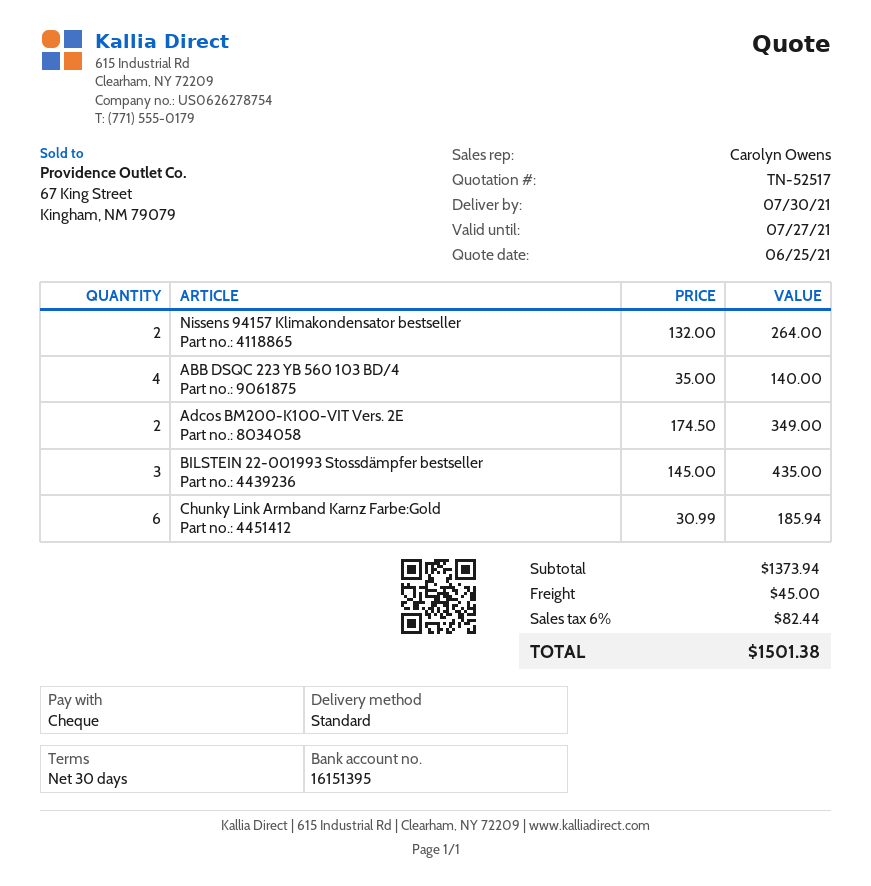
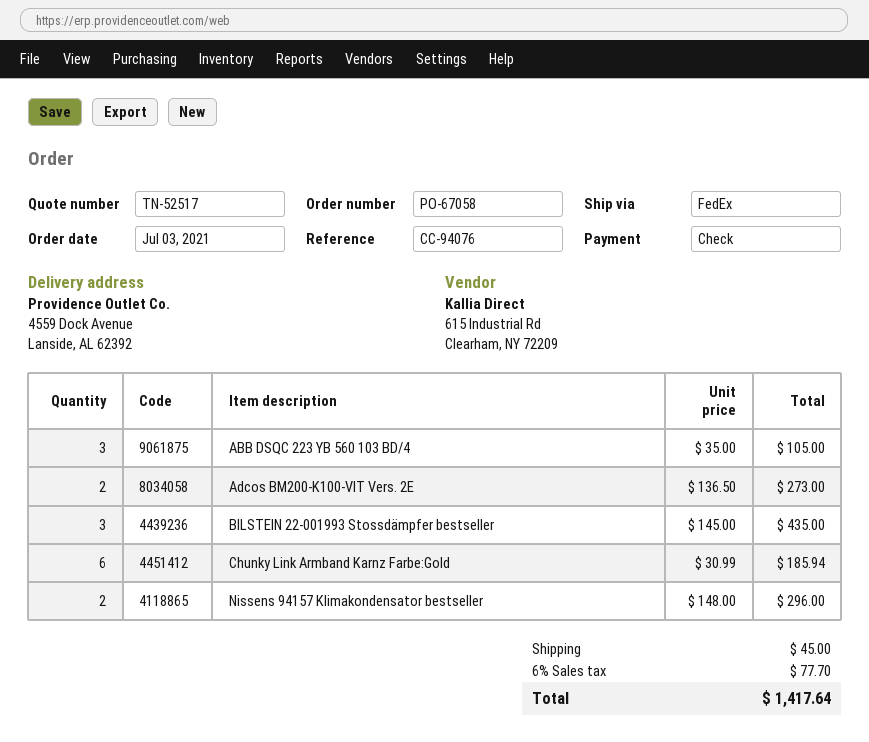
shipping method: standard -> FedEx
Nissens 94157 Klimakondensator bestseller: 2 x 132.00 = 264.00 -> 2 x 148.00 = 296.00
ABB DSQC 223 YB 560 103 BD/4: 4 x 35.00 = 140.00 -> 3 x 35.00 = 105.00
Adcos BM200-K100-VIT Vers. 2E: 2 x 174.50 = 349.00 -> 2 x 136.50 = 273.00
tax: 6% = 82.44 -> 6% = 77.70
total: 1501.38 -> 1417.64

